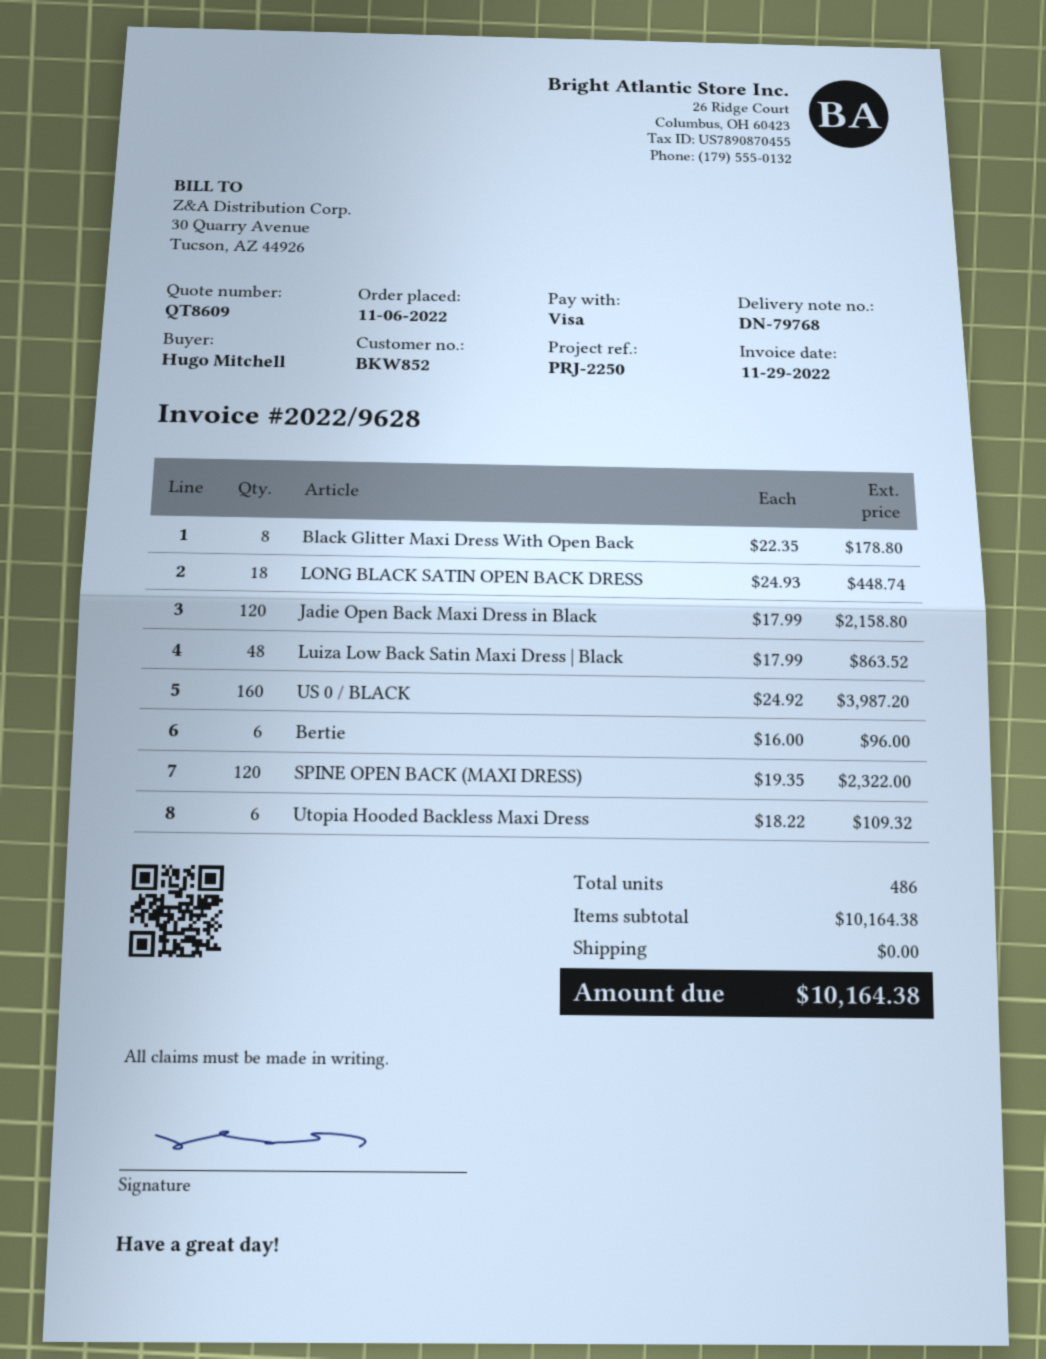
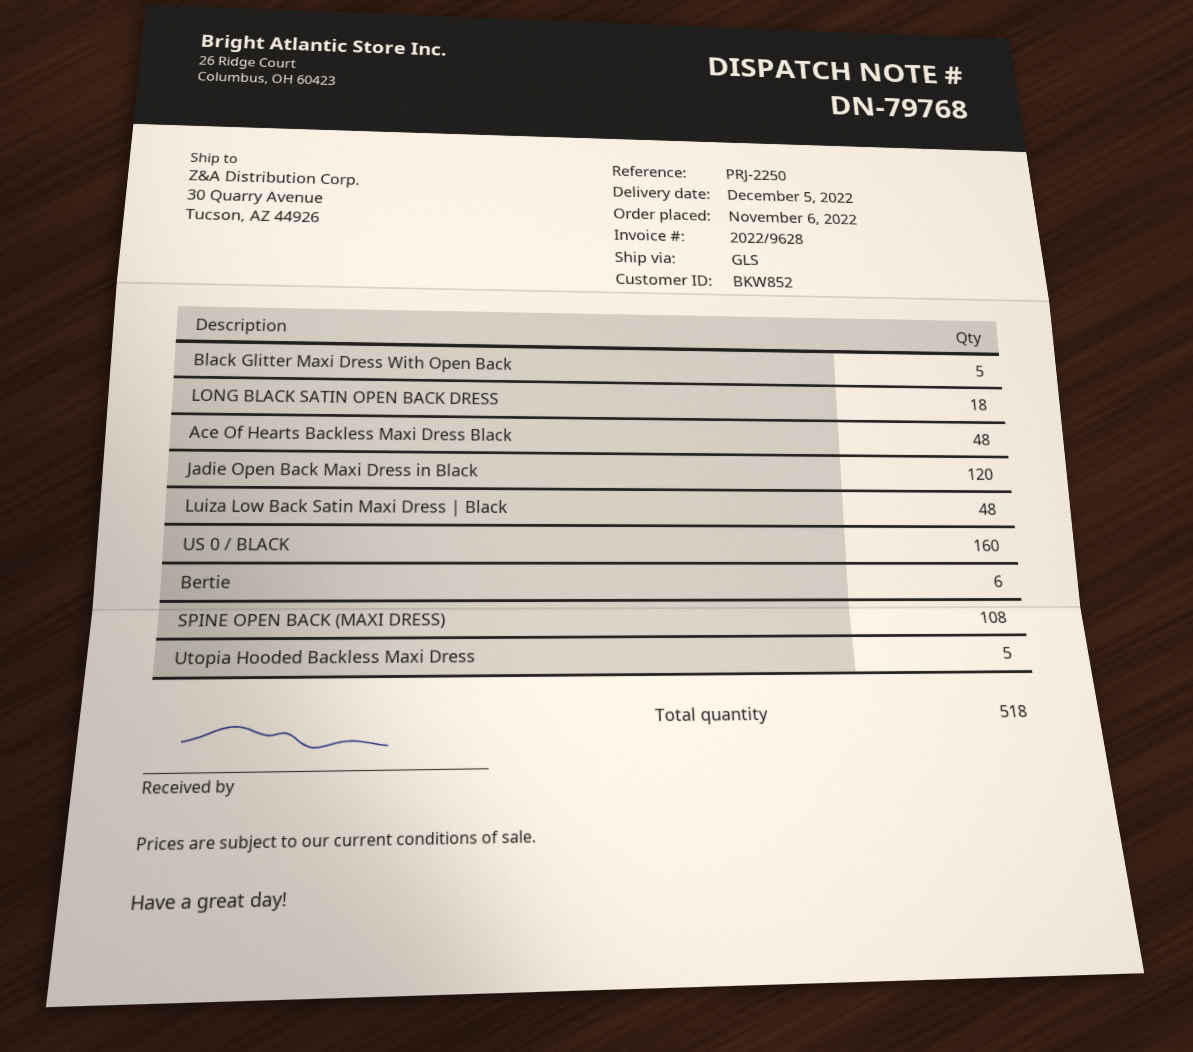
Black Glitter Maxi Dress With Open Back: 8 -> 5
SPINE OPEN BACK (MAXI DRESS): 120 -> 108
Utopia Hooded Backless Maxi Dress: 6 -> 5
Ace Of Hearts Backless Maxi Dress Black: none -> 48
total quantity: 486 -> 518

